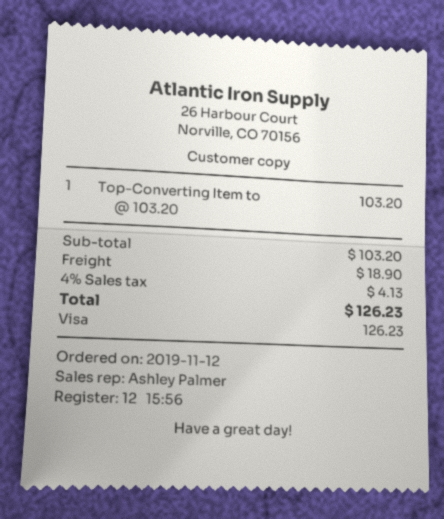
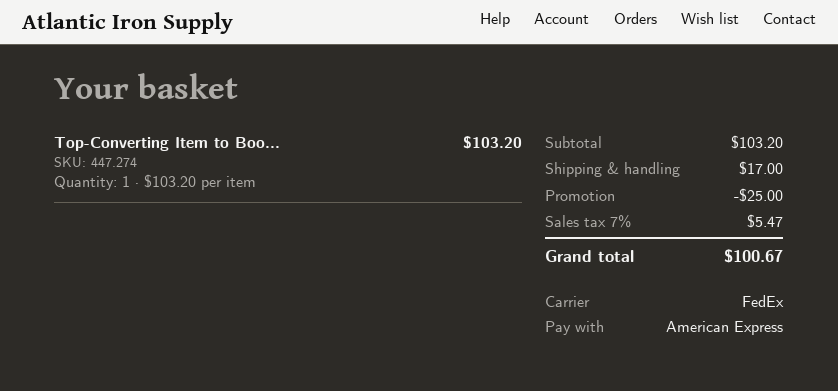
payment method: Visa -> American Express
discount: none -> 25.00
shipping: 18.90 -> 17.00
tax: 4% = 4.13 -> 7% = 5.47
total: 126.23 -> 100.67

